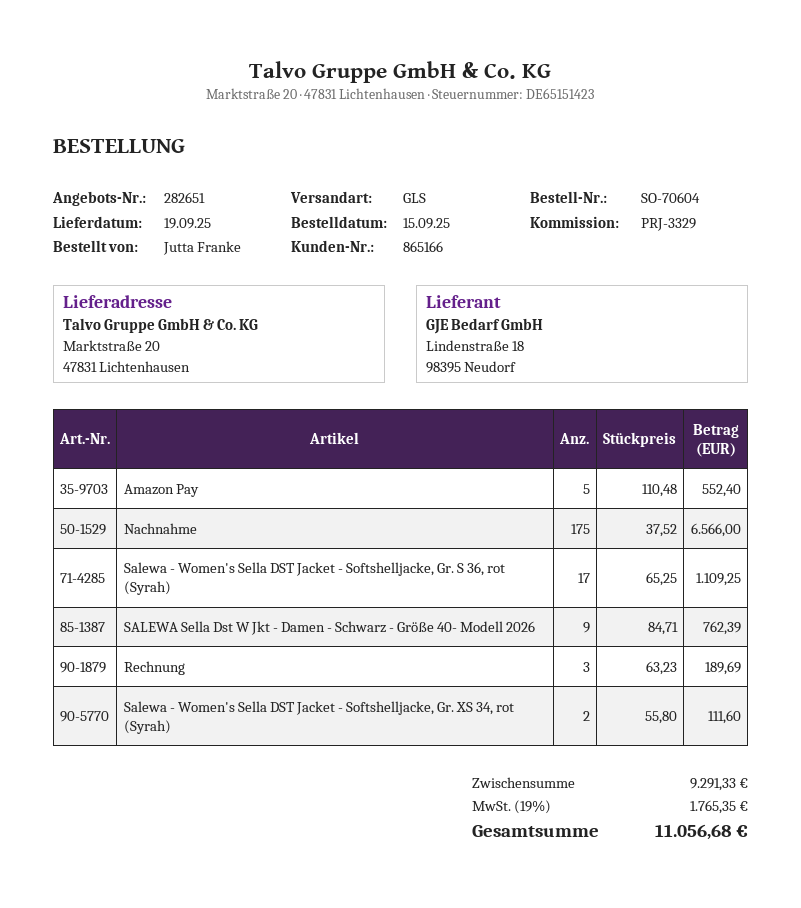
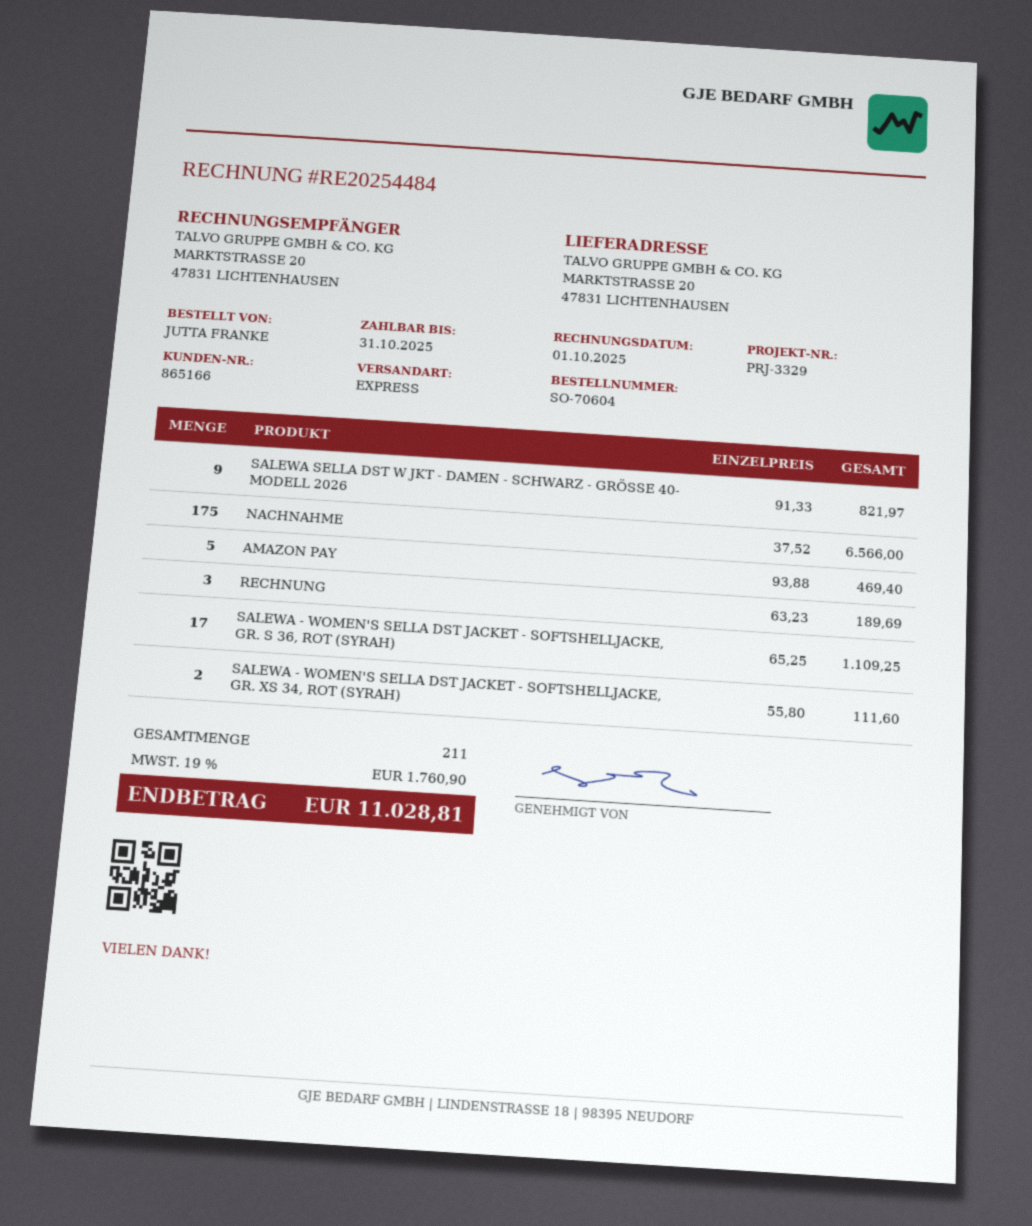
shipping method: GLS -> express
Amazon Pay: 5 x 110.48 = 552.40 -> 5 x 93.88 = 469.40
SALEWA Sella Dst W Jkt - Damen - Schwarz - Größe 40- Modell 2026: 9 x 84.71 = 762.39 -> 9 x 91.33 = 821.97
tax: 19% = 1765.35 -> 19% = 1760.90
total: 11056.68 -> 11028.81

